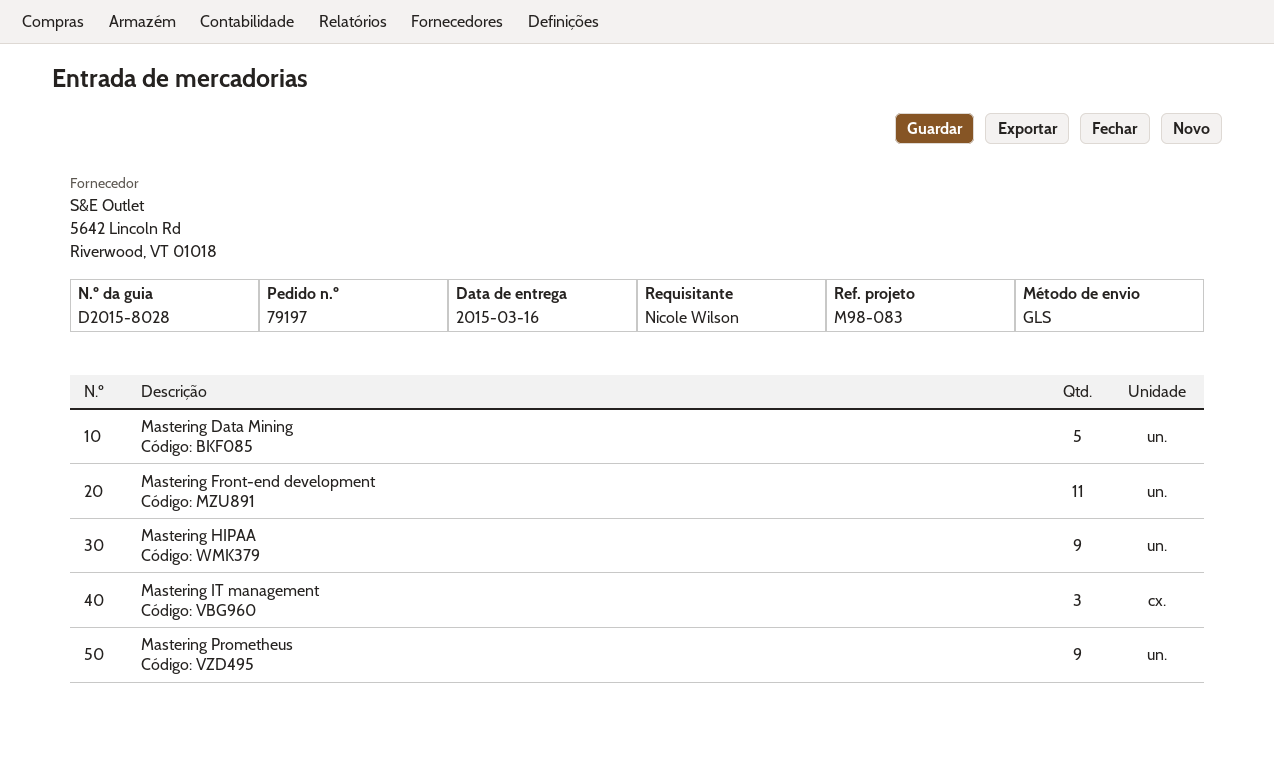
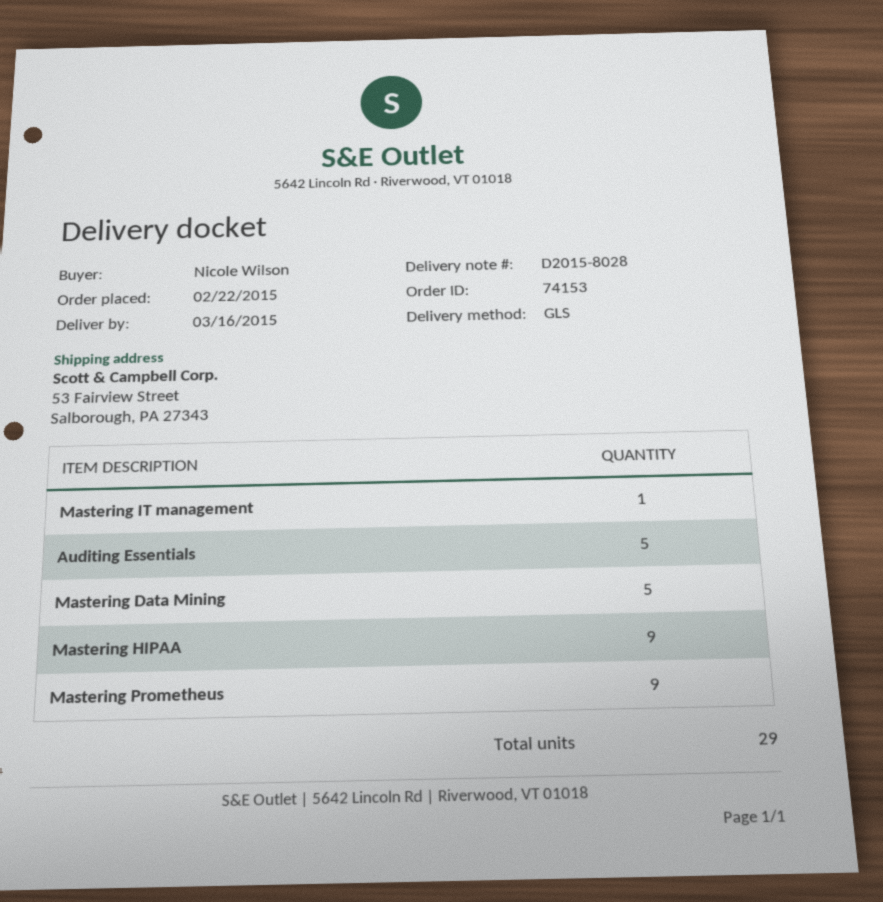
order number: 79197 -> 74153
Mastering Front-end development: 11 -> none
Mastering IT management: 3 -> 1
Auditing Essentials: none -> 5

